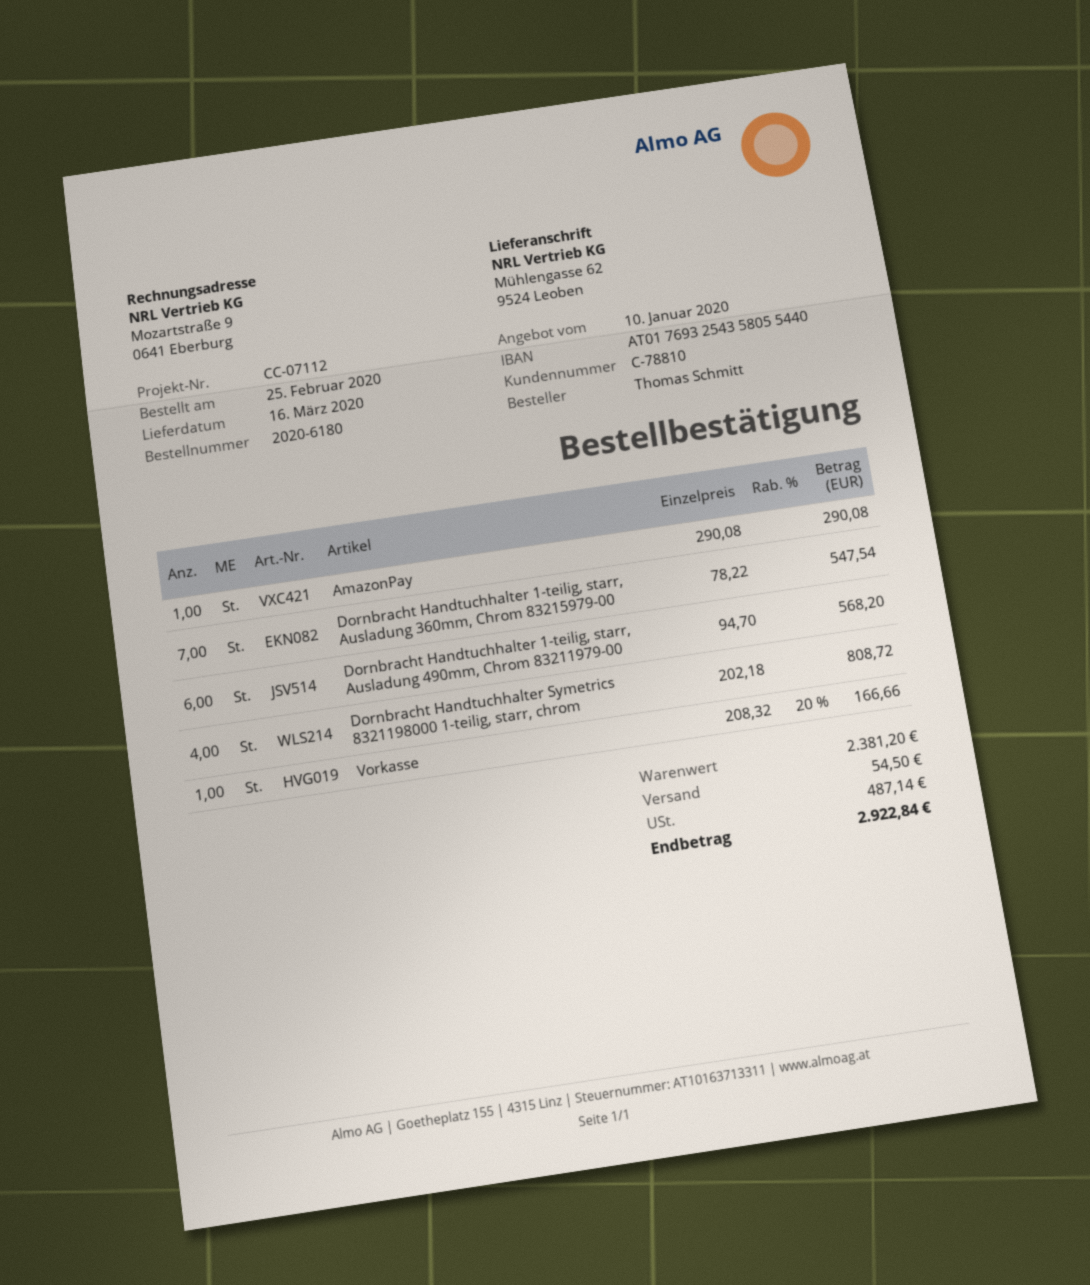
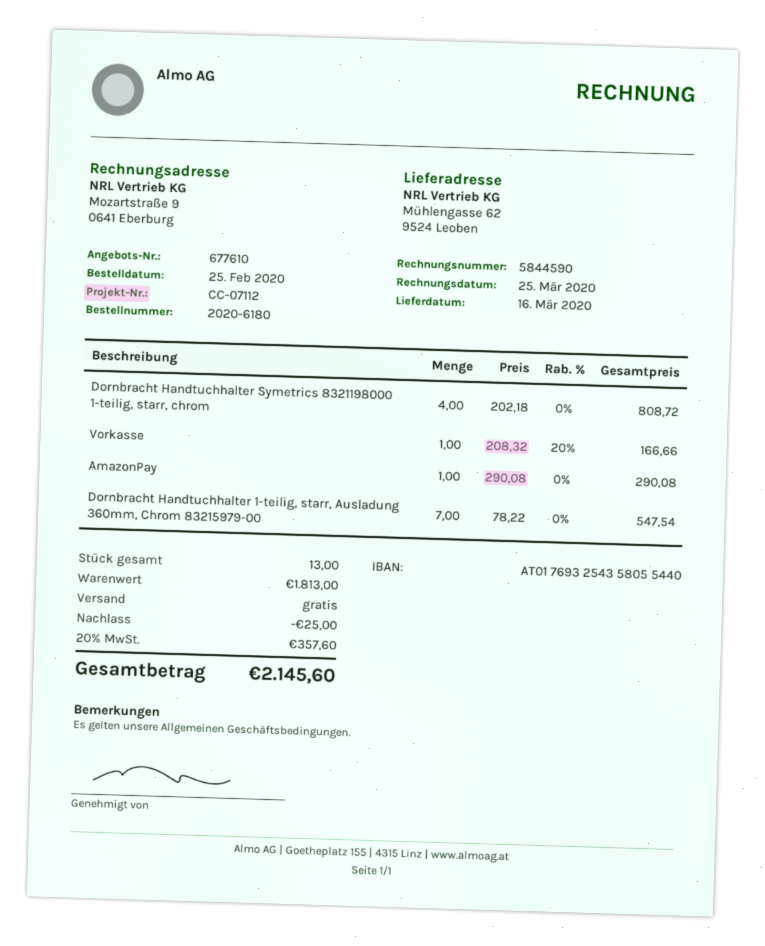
Dornbracht Handtuchhalter 1-teilig, starr, Ausladung 490mm, Chrom 83211979-00: 6 x 94.70 = 568.20 -> none
subtotal: 2381.20 -> 1813.00
discount: none -> 25.00
shipping: 54.50 -> 0.00
tax: 487.14 -> 357.60
total: 2922.84 -> 2145.60

